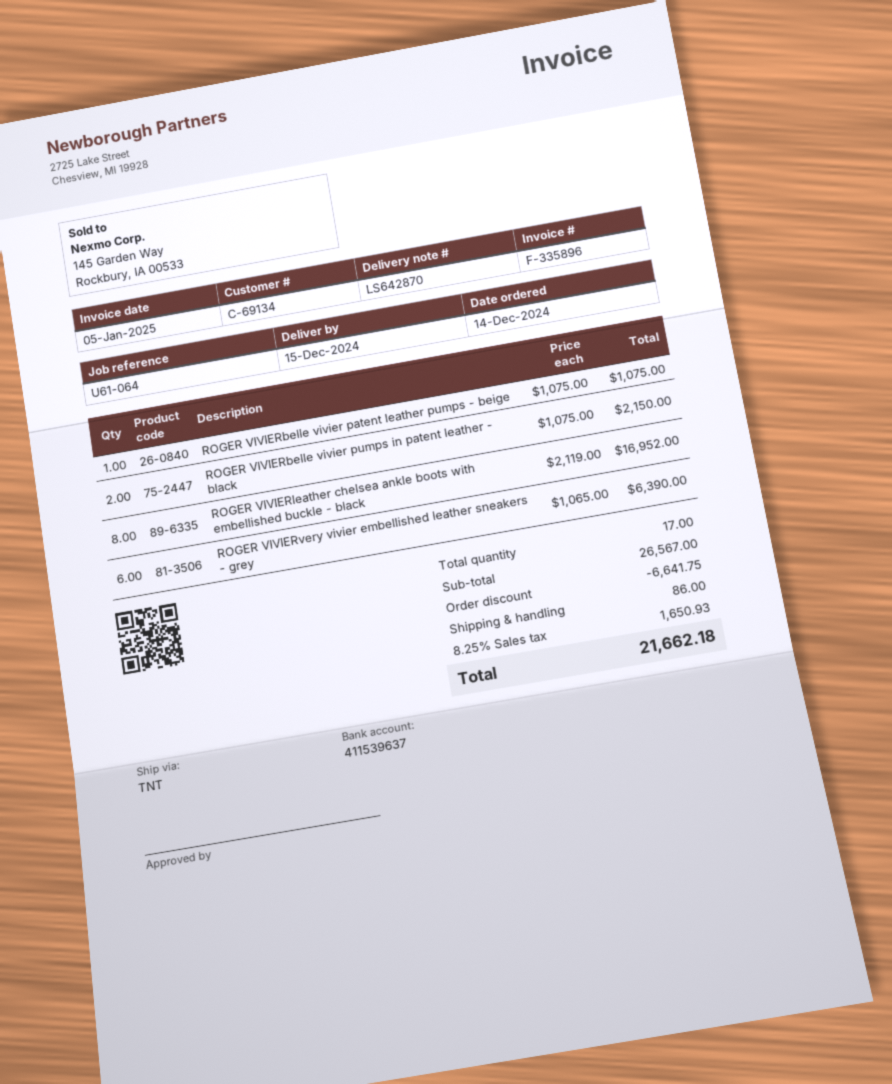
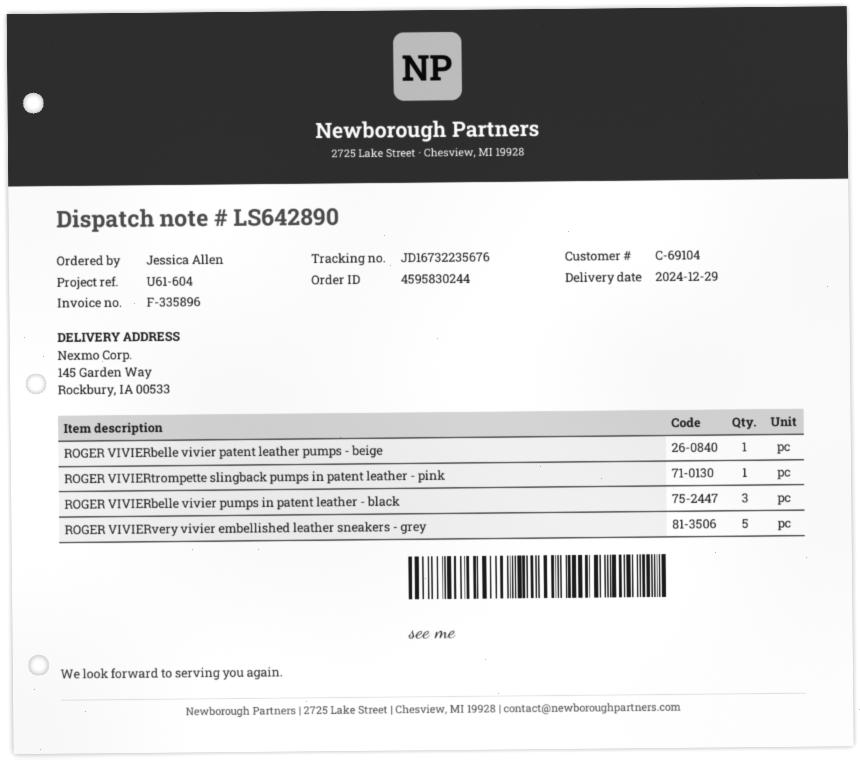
delivery note number: LS642870 -> LS642890
delivery date: 2024-12-15 -> 2024-12-29
customer number: C-69134 -> C-69104
reference: U61-064 -> U61-604
ROGER VIVIERbelle vivier pumps in patent leather - black: 2 -> 3
ROGER VIVIERleather chelsea ankle boots with embellished buckle - black: 8 -> none
ROGER VIVIERvery vivier embellished leather sneakers - grey: 6 -> 5
ROGER VIVIERtrompette slingback pumps in patent leather - pink: none -> 1

